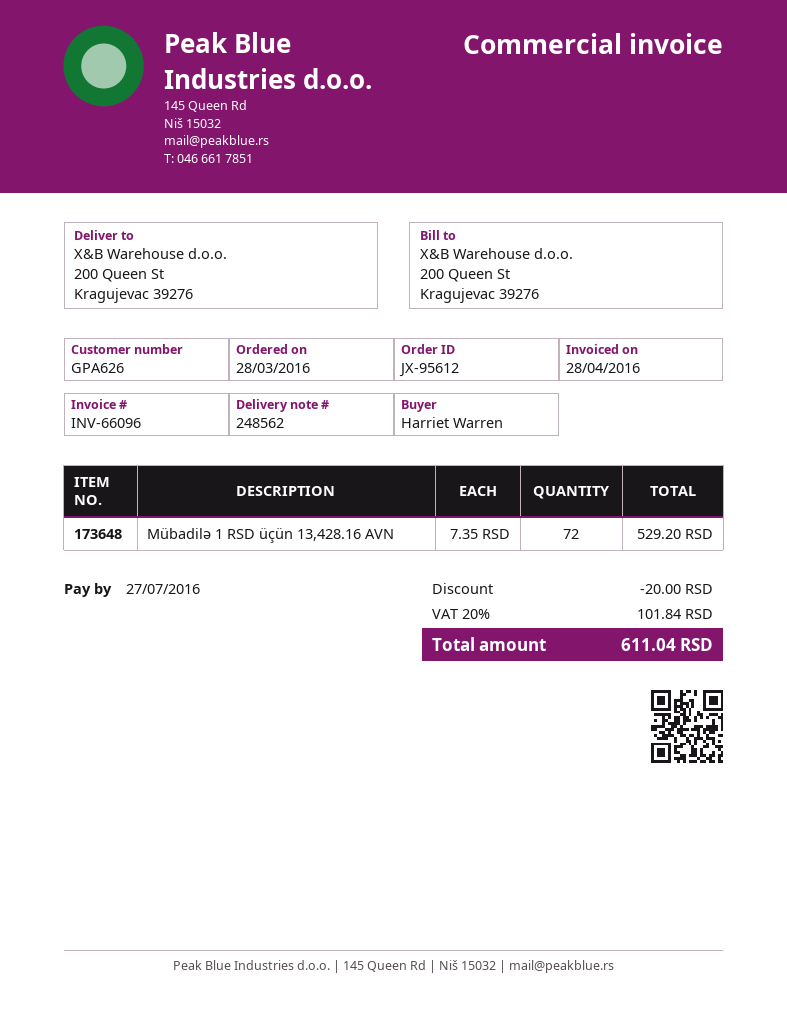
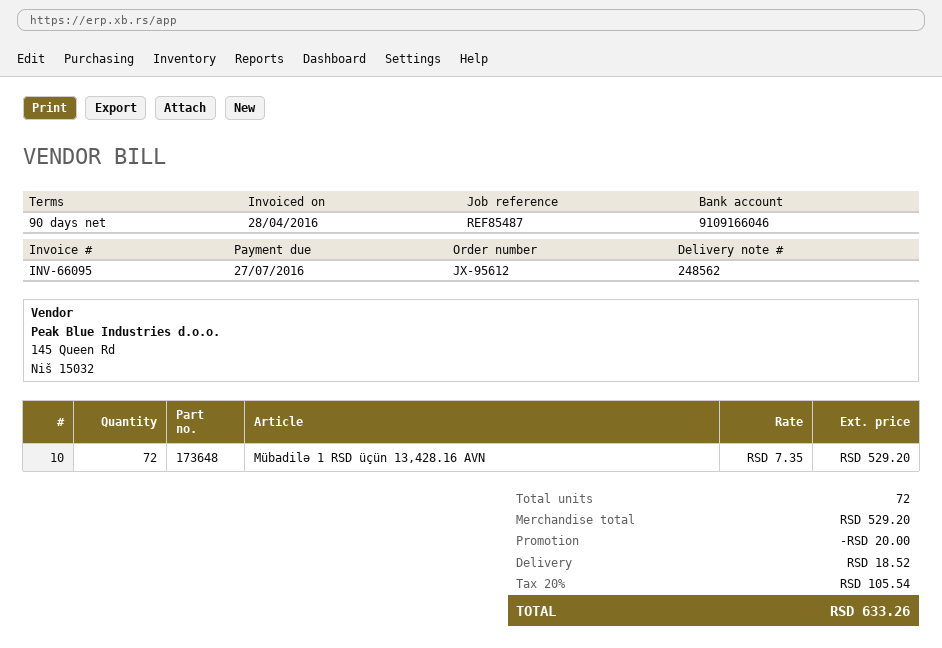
invoice number: INV-66096 -> INV-66095
shipping: none -> 18.52
tax: 20% = 101.84 -> 20% = 105.54
total: 611.04 -> 633.26

